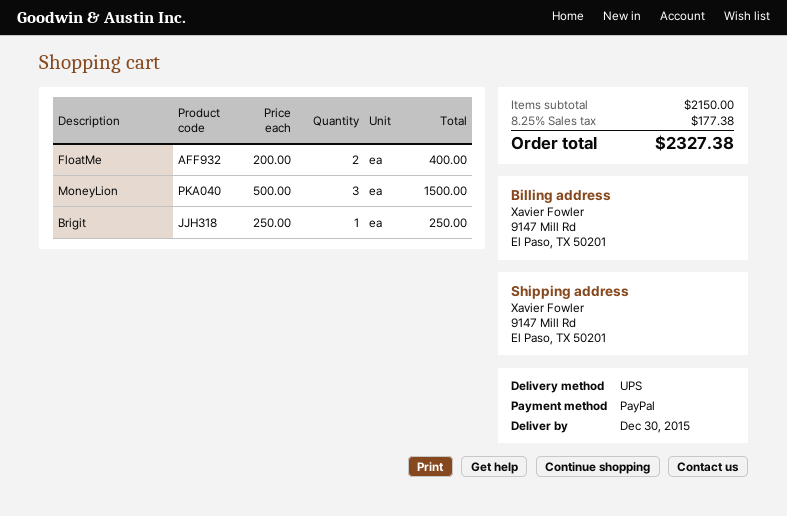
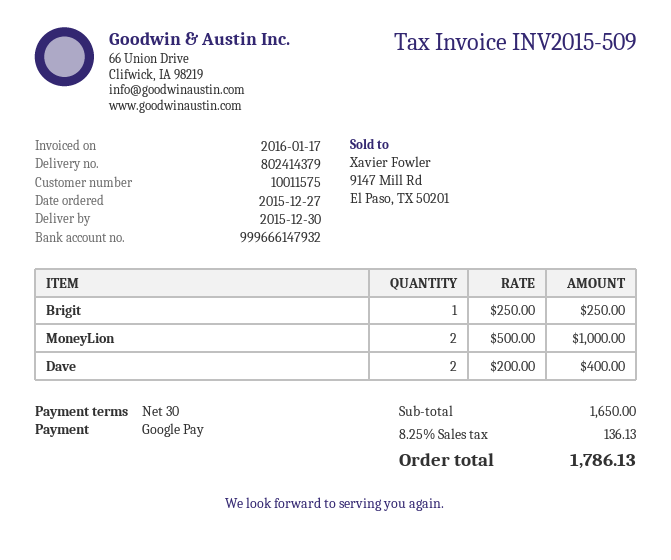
payment method: PayPal -> Google Pay
FloatMe: 2 x 200.00 = 400.00 -> none
MoneyLion: 3 x 500.00 = 1500.00 -> 2 x 500.00 = 1000.00
Dave: none -> 2 x 200.00 = 400.00
subtotal: 2150.00 -> 1650.00
tax: 8.25% = 177.38 -> 8.25% = 136.13
total: 2327.38 -> 1786.13

